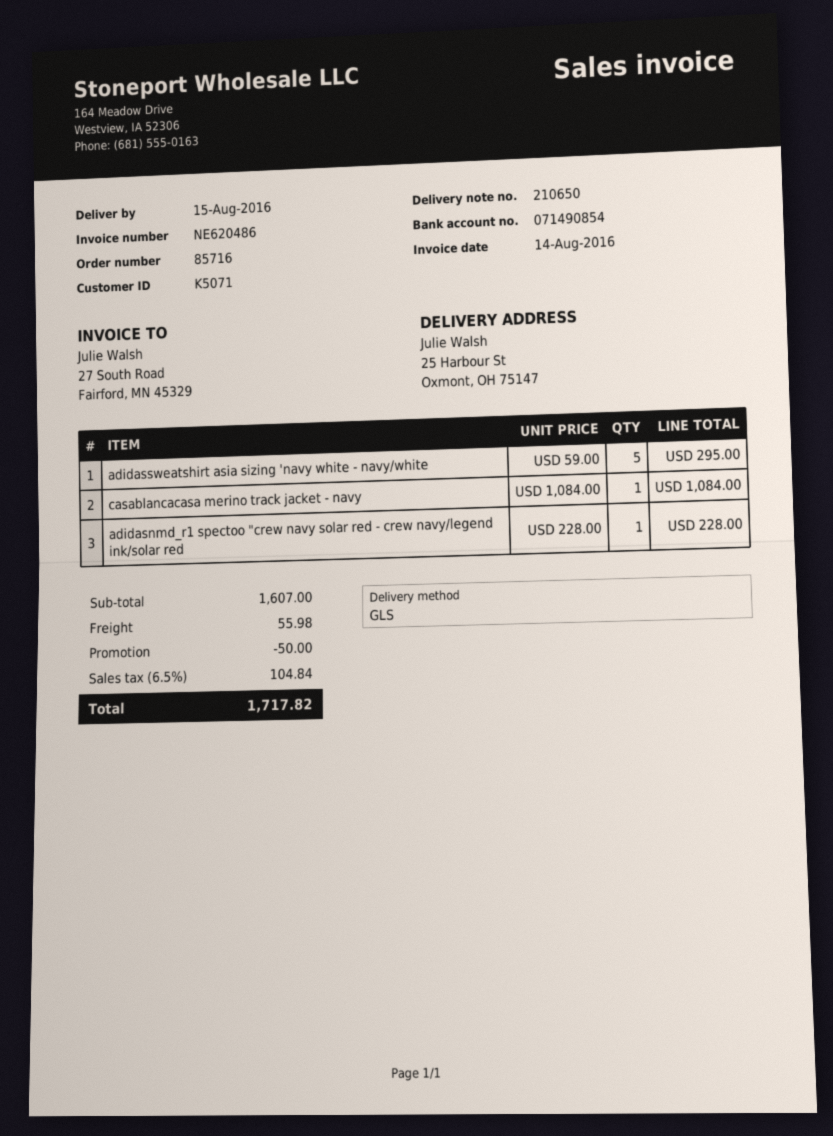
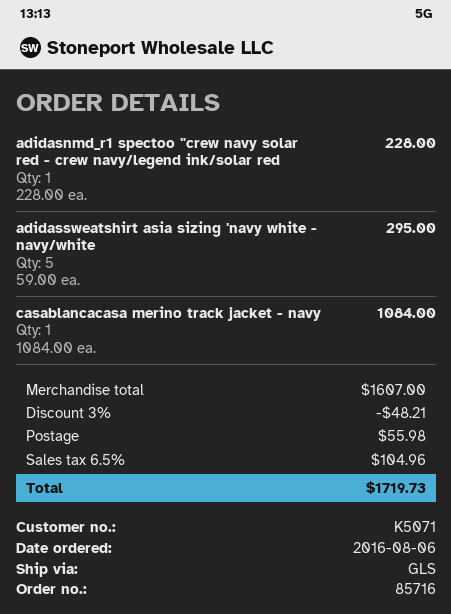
discount: 50.00 -> 48.21
tax: 6.5% = 104.84 -> 6.5% = 104.96
total: 1717.82 -> 1719.73

